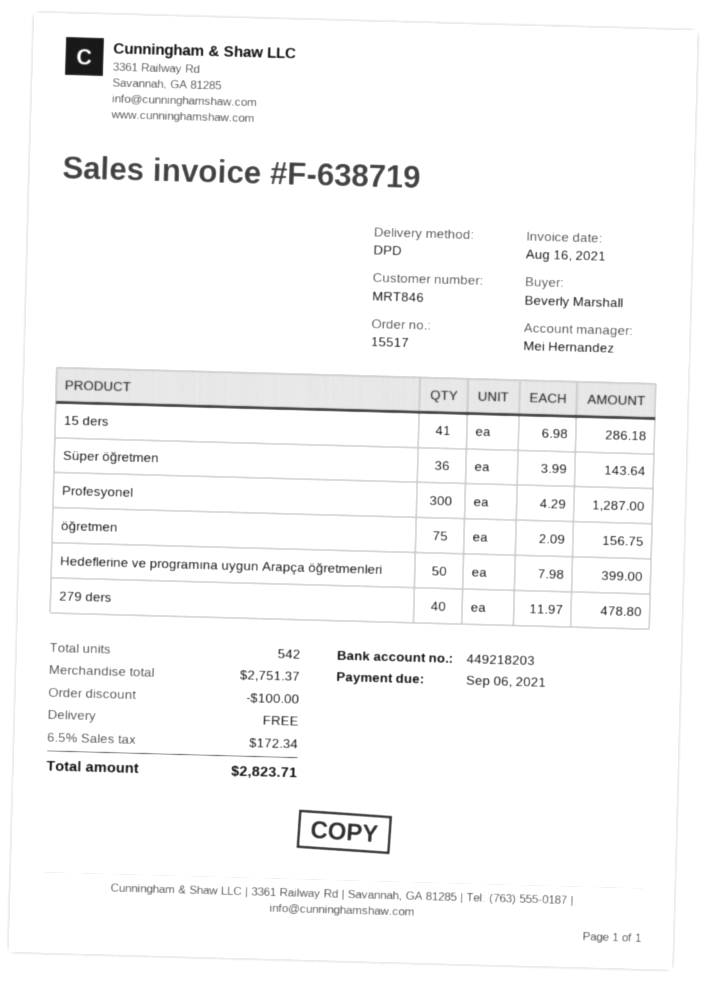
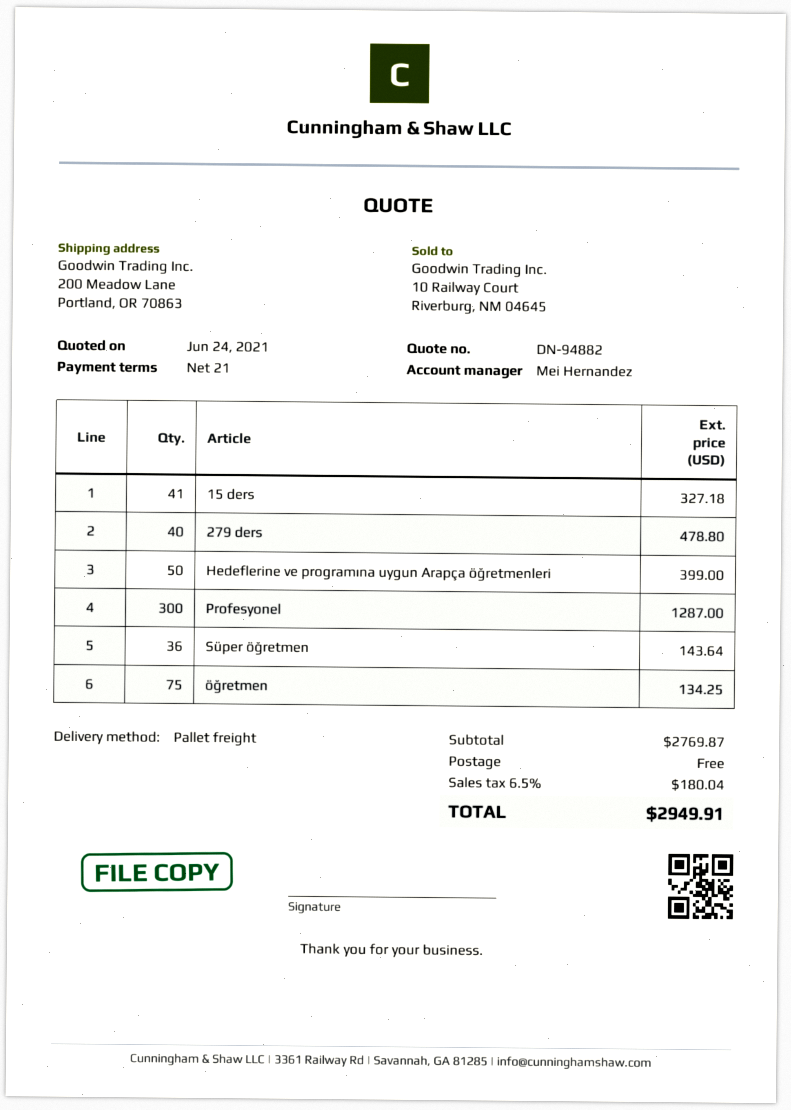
shipping method: DPD -> pallet freight
15 ders: 41 for 286.18 -> 41 for 327.18
öğretmen: 75 for 156.75 -> 75 for 134.25
subtotal: 2751.37 -> 2769.87
discount: 100.00 -> none
tax: 6.5% = 172.34 -> 6.5% = 180.04
total: 2823.71 -> 2949.91

